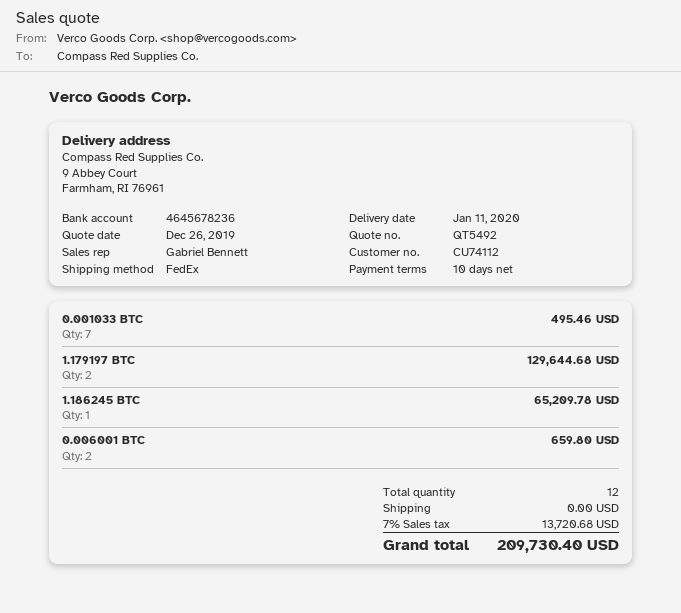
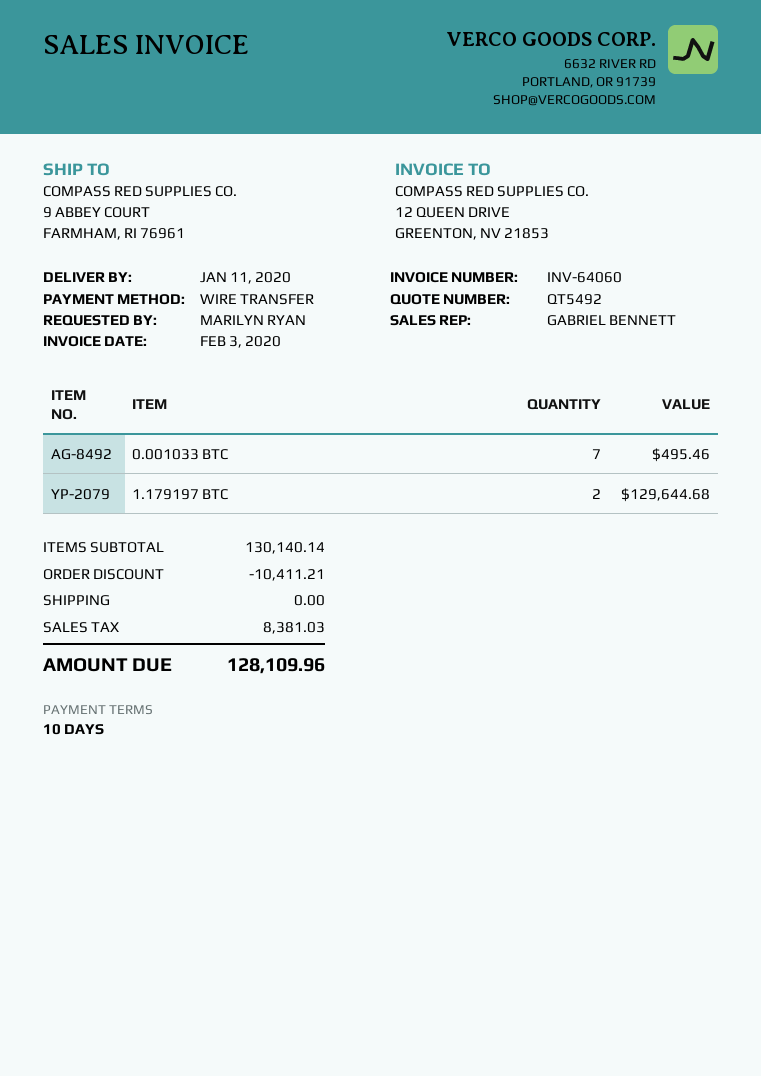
1.186245 BTC: 1 for 65209.78 -> none
0.006001 BTC: 2 for 659.80 -> none
discount: none -> 10411.21
tax: 13720.68 -> 8381.03
total: 209730.40 -> 128109.96

